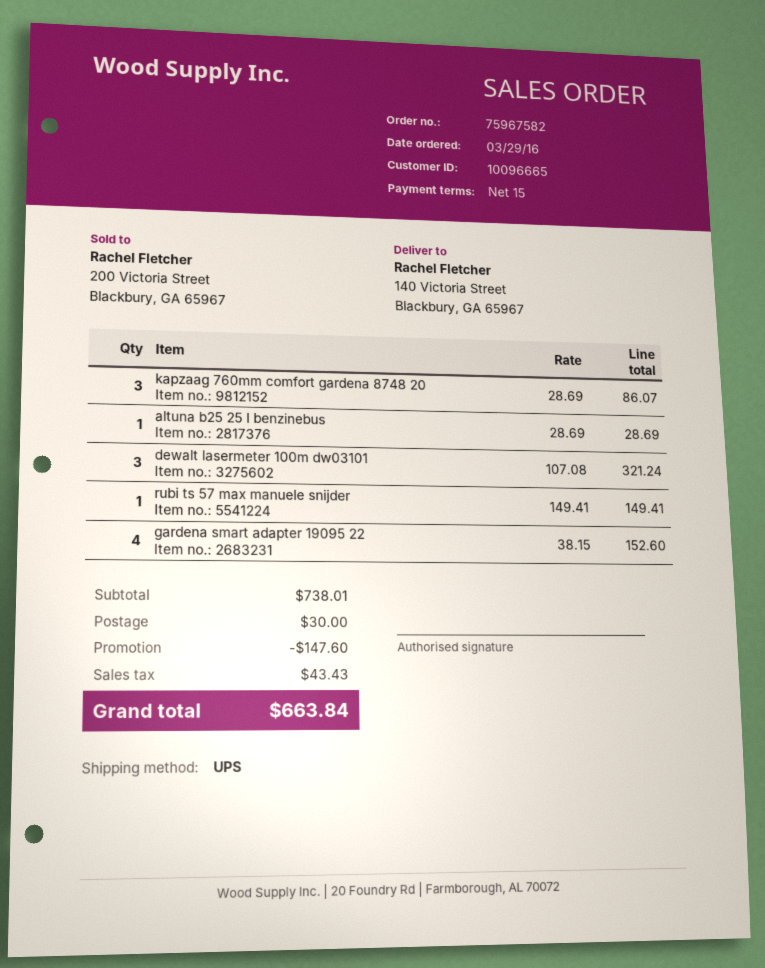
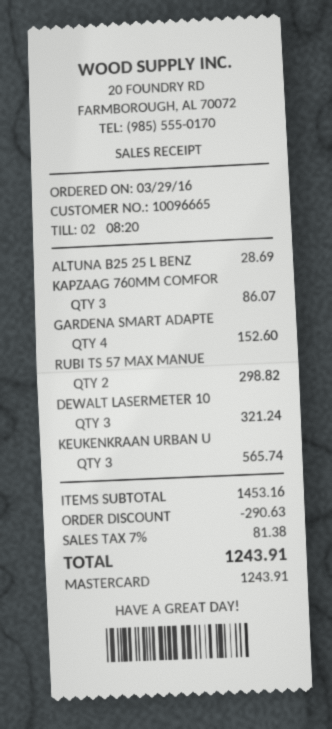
rubi ts 57 max manuele snijder: 1 for 149.41 -> 2 for 298.82
KEUKENKRAAN URBAN U: none -> 3 for 565.74
subtotal: 738.01 -> 1453.16
discount: 147.60 -> 290.63
shipping: 30.00 -> none
tax: 43.43 -> 81.38
total: 663.84 -> 1243.91

